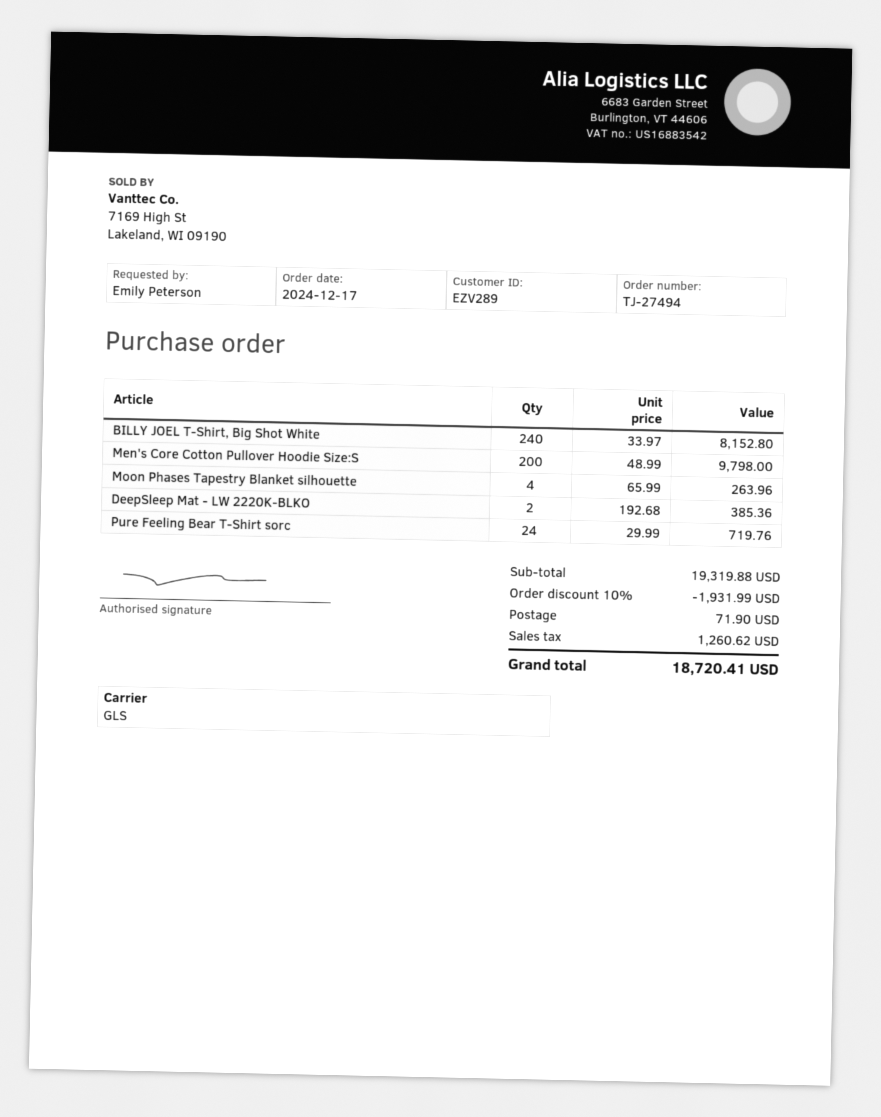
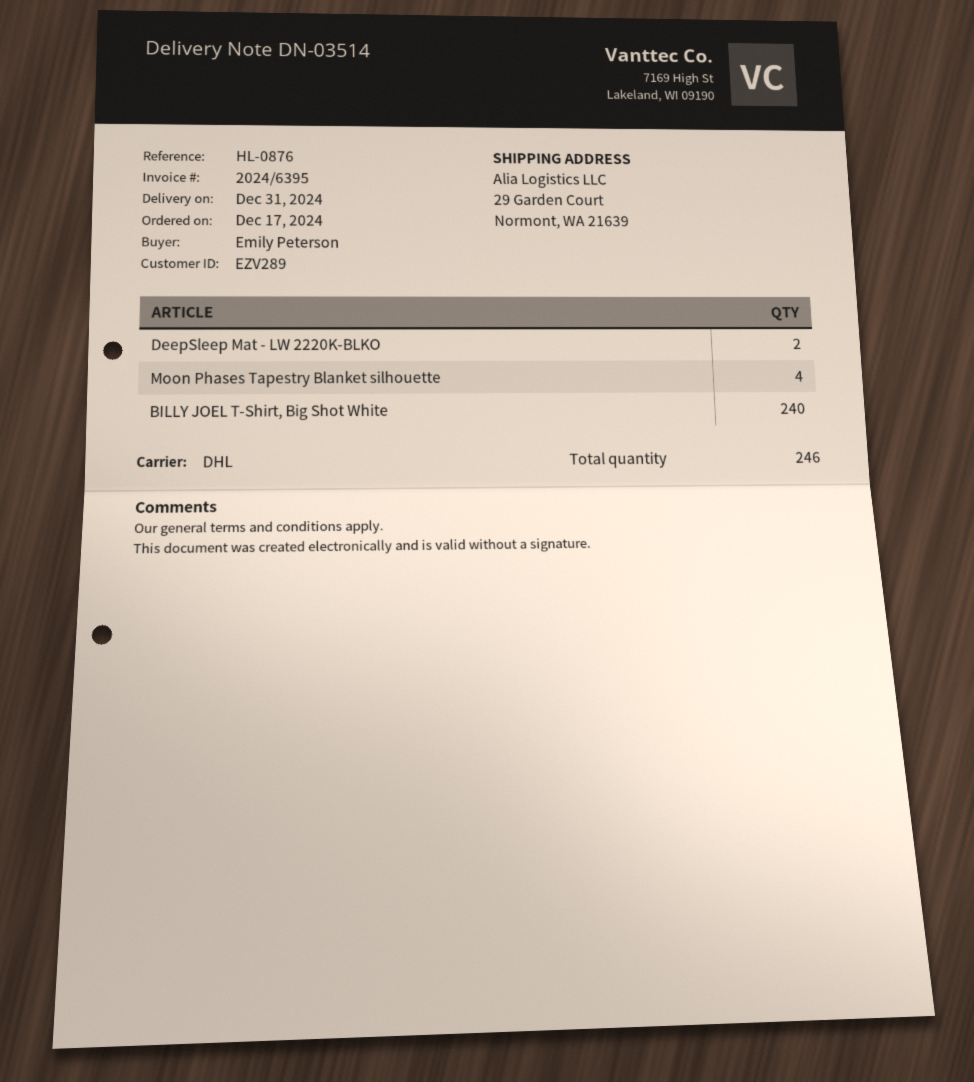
shipping method: GLS -> DHL
Men's Core Cotton Pullover Hoodie Size:S: 200 -> none
Pure Feeling Bear T-Shirt sorc: 24 -> none

